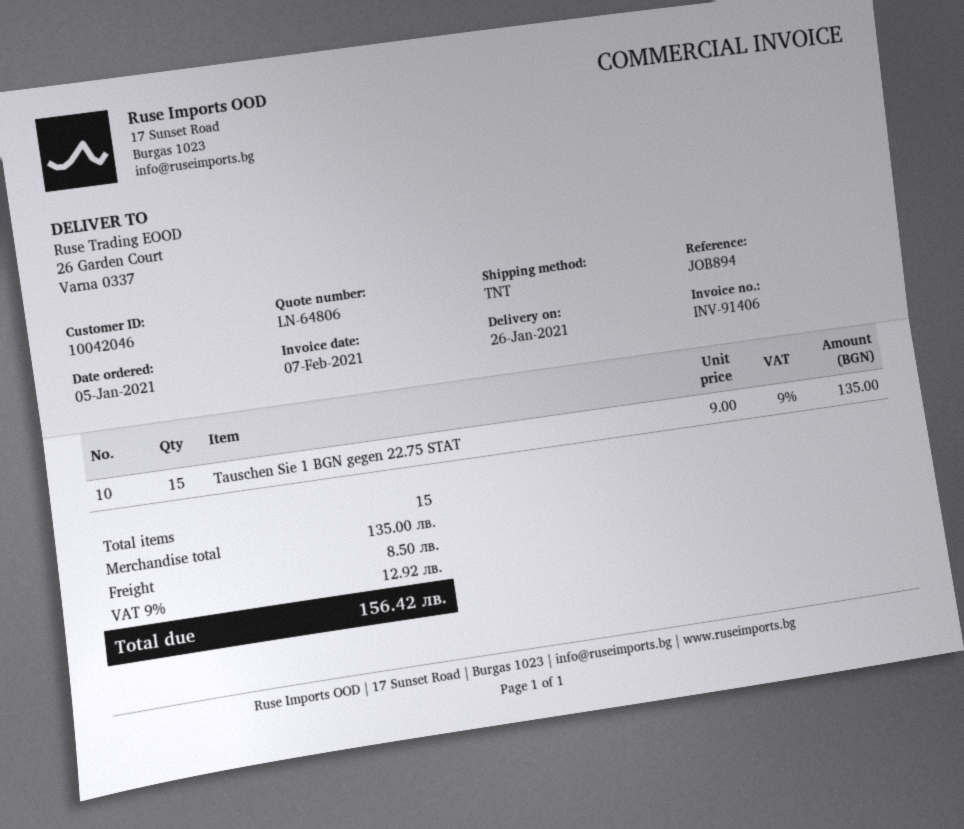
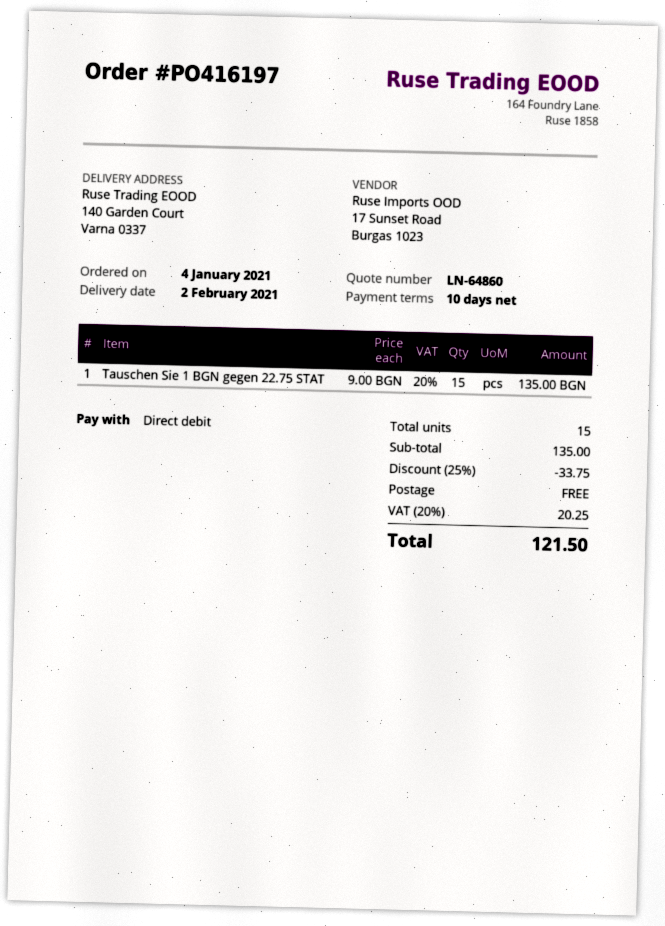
quote number: LN-64806 -> LN-64860
order date: 2021-01-05 -> 2021-01-04
delivery date: 2021-01-26 -> 2021-02-02
ship to: 26 Garden Court, Varna 0337 -> 140 Garden Court, Varna 0337
discount: none -> 25% = 33.75
shipping: 8.50 -> 0.00
tax: 9% = 12.92 -> 20% = 20.25
total: 156.42 -> 121.50

